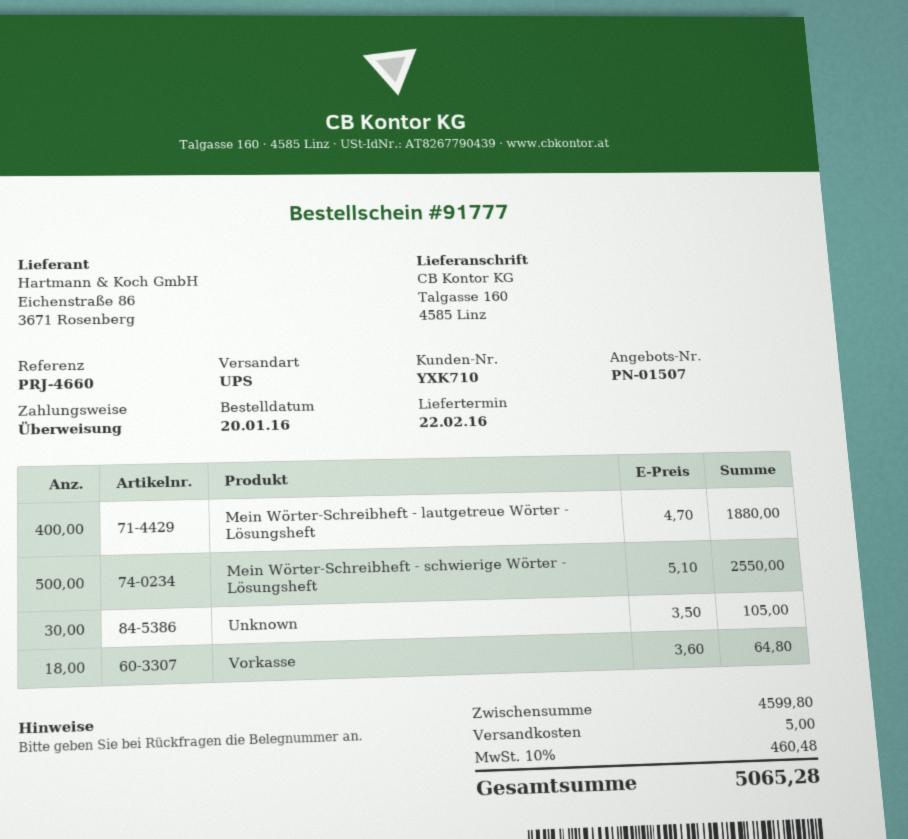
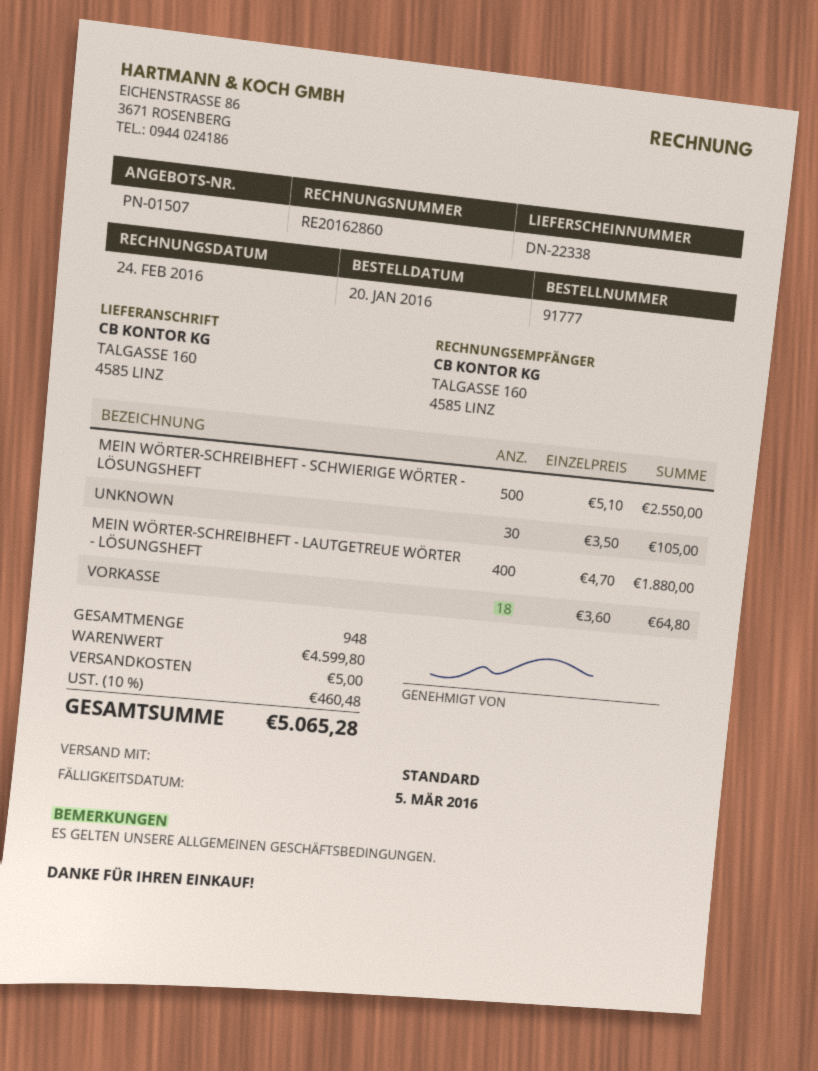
shipping method: UPS -> standard

